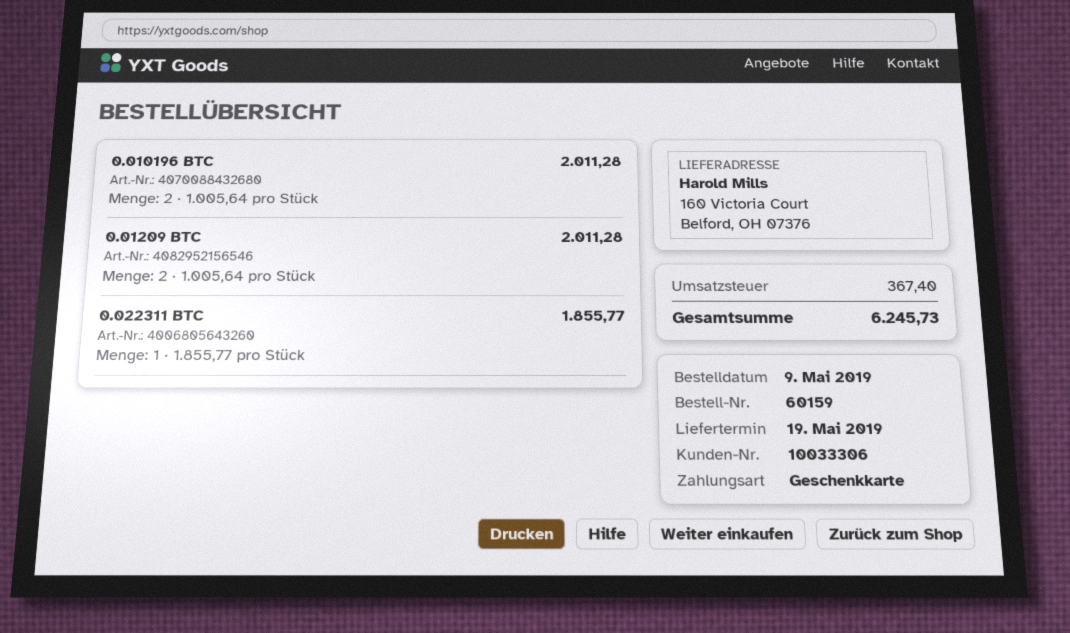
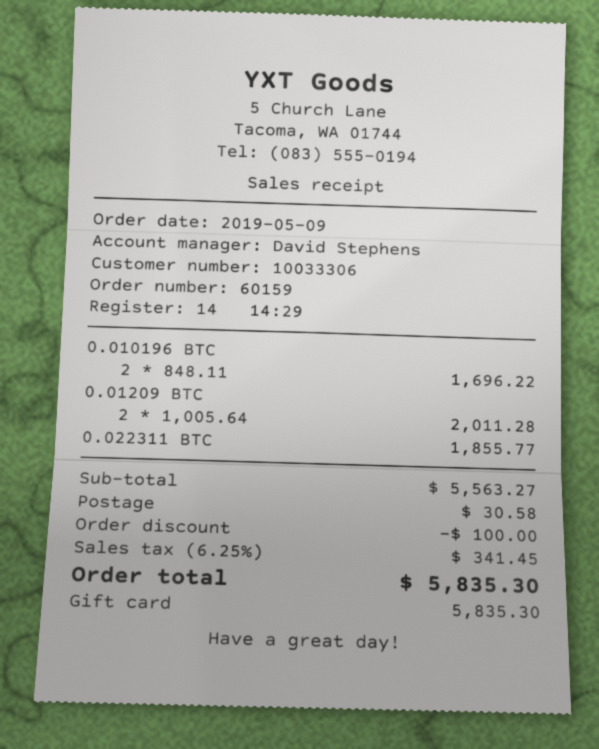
0.010196 BTC: 2 x 1005.64 = 2011.28 -> 2 x 848.11 = 1696.22
discount: none -> 100.00
shipping: none -> 30.58
tax: 367.40 -> 341.45
total: 6245.73 -> 5835.30

